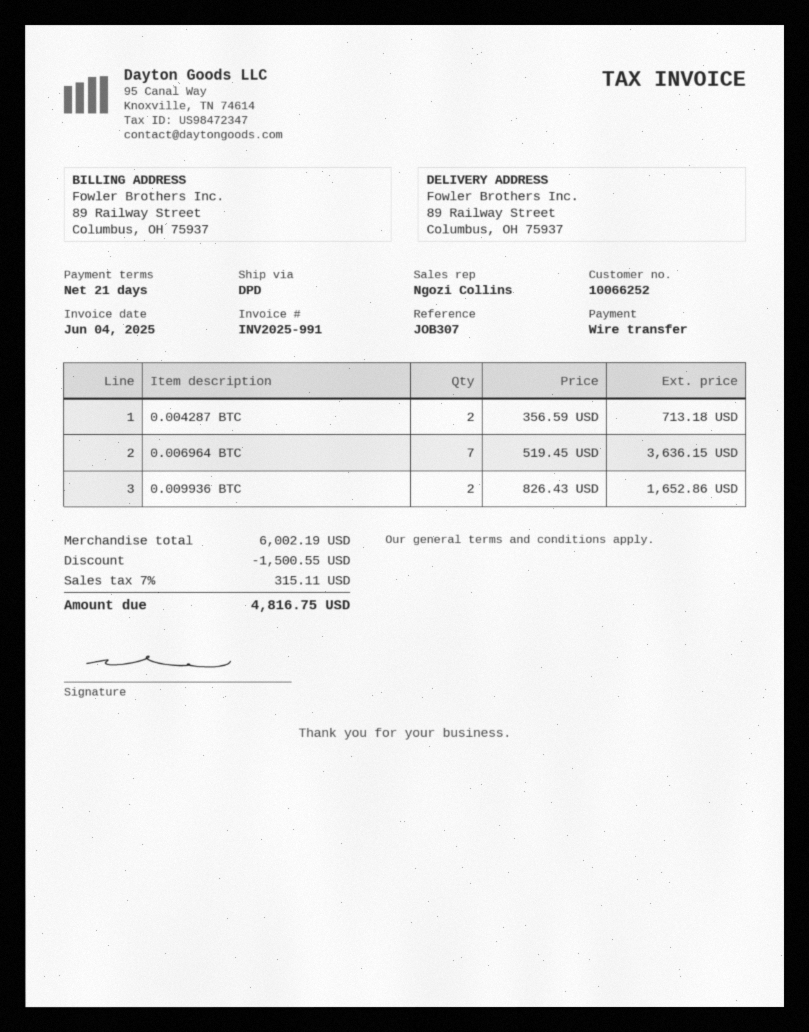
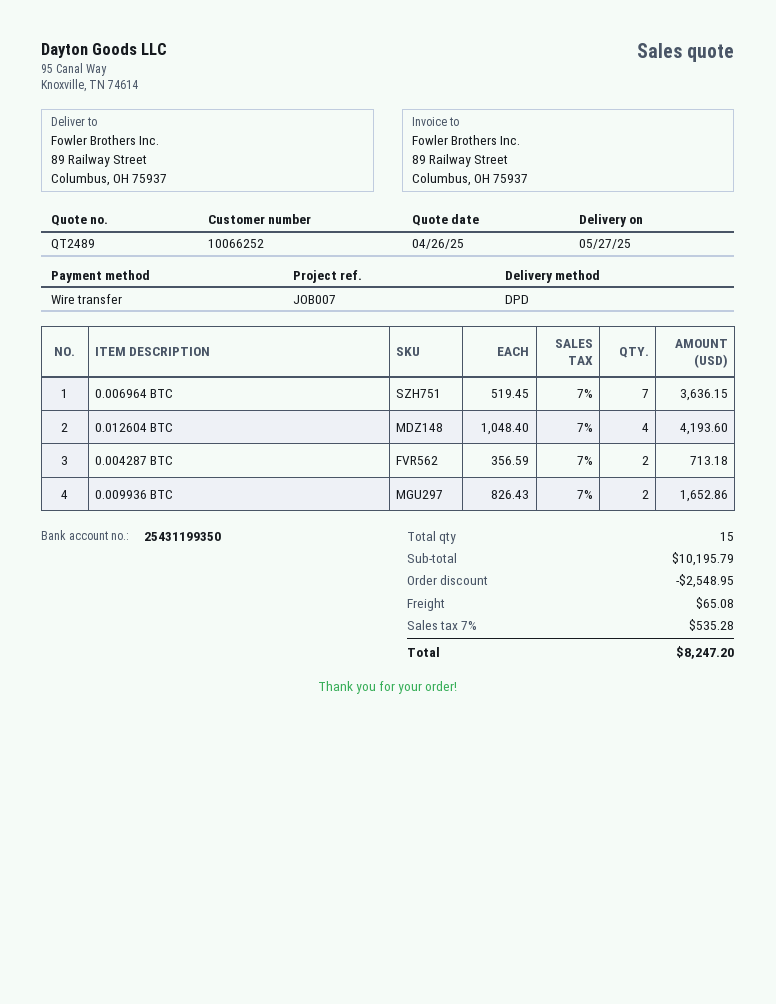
reference: JOB307 -> JOB007
0.012604 BTC: none -> 4 x 1048.40 = 4193.60
subtotal: 6002.19 -> 10195.79
discount: 1500.55 -> 2548.95
shipping: none -> 65.08
tax: 7% = 315.11 -> 7% = 535.28
total: 4816.75 -> 8247.20

